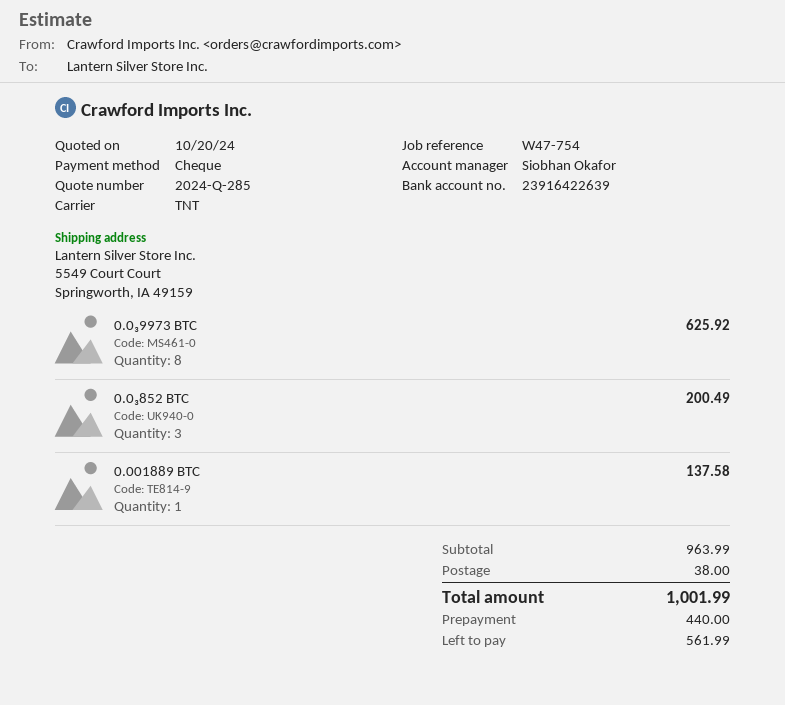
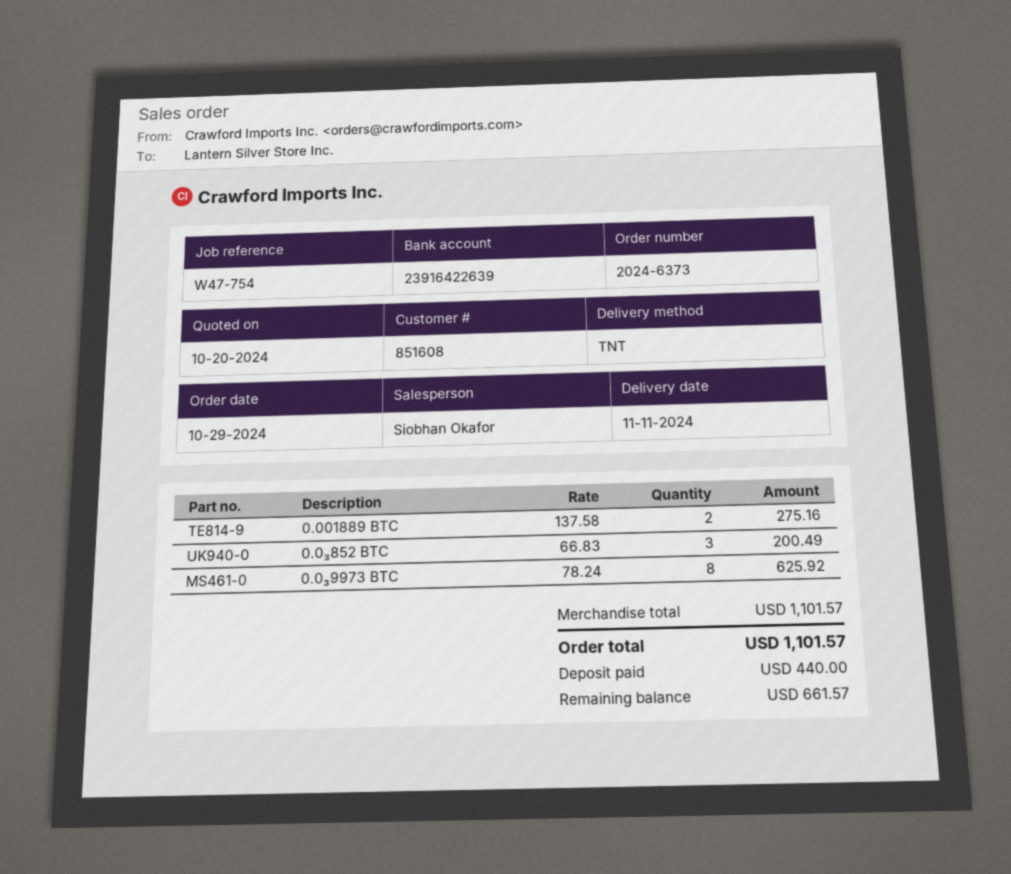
0.001889 BTC: 1 for 137.58 -> 2 for 275.16
subtotal: 963.99 -> 1101.57
shipping: 38.00 -> none
total: 1001.99 -> 1101.57
balance: 561.99 -> 661.57

